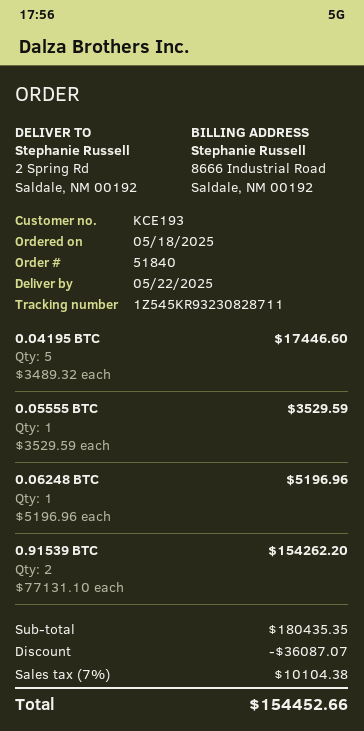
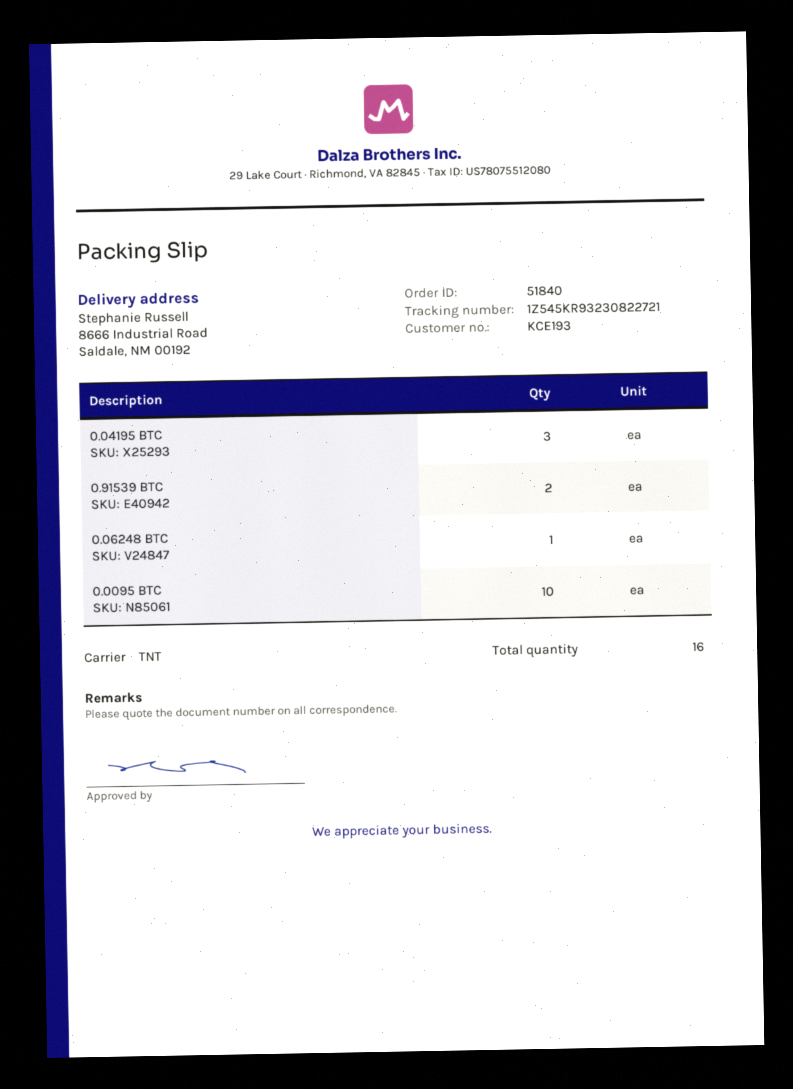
tracking number: 1Z545KR93230828711 -> 1Z545KR93230822721
ship to: 2 Spring Rd, Saldale, NM 00192 -> 8666 Industrial Road, Saldale, NM 00192
0.04195 BTC: 5 -> 3
0.05555 BTC: 1 -> none
0.0095 BTC: none -> 10

